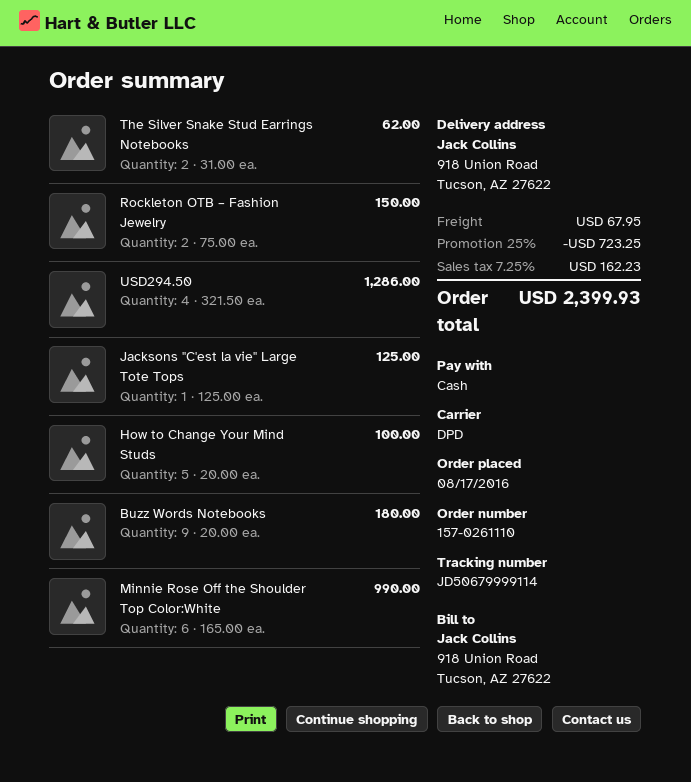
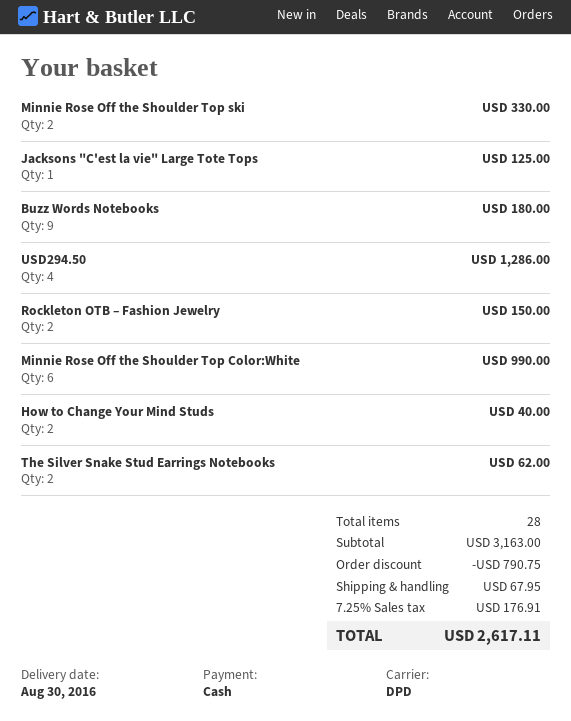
How to Change Your Mind Studs: 5 for 100.00 -> 2 for 40.00
Minnie Rose Off the Shoulder Top ski: none -> 2 for 330.00
discount: 723.25 -> 790.75
tax: 7.25% = 162.23 -> 7.25% = 176.91
total: 2399.93 -> 2617.11

